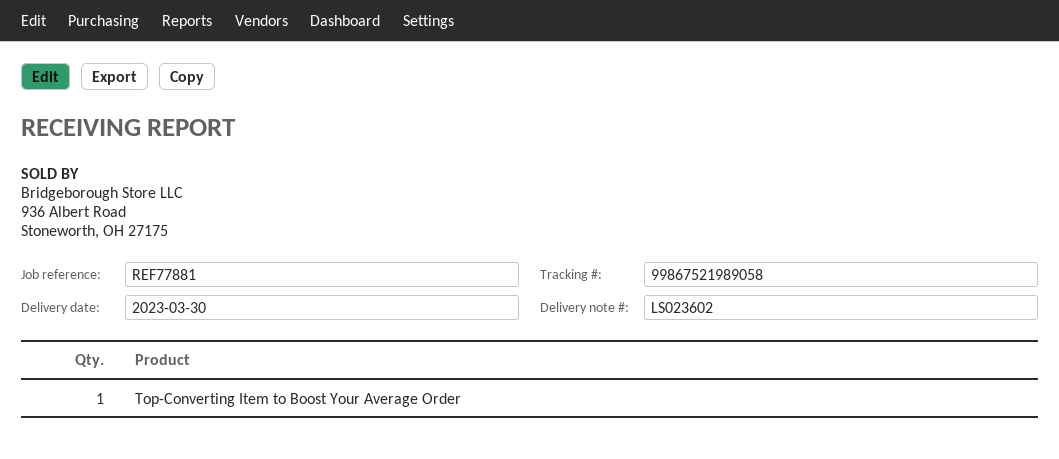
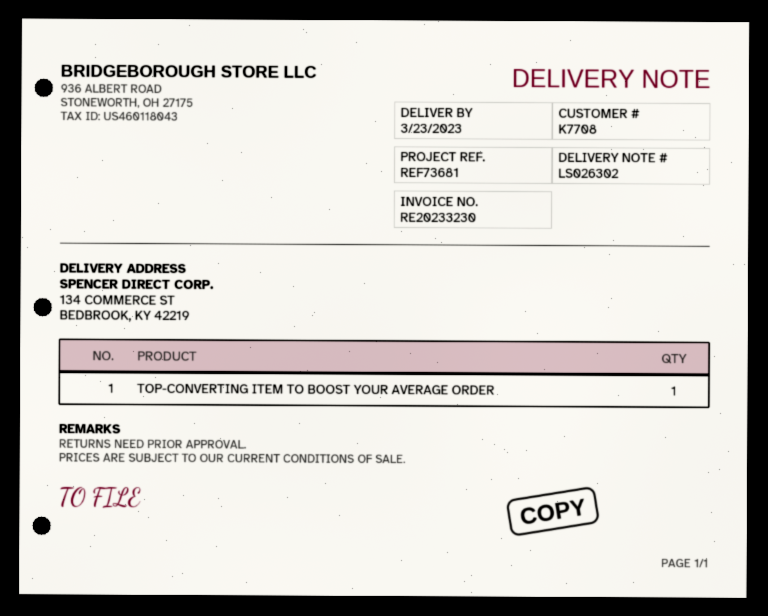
delivery note number: LS023602 -> LS026302
delivery date: 2023-03-30 -> 2023-03-23
reference: REF77881 -> REF73681

